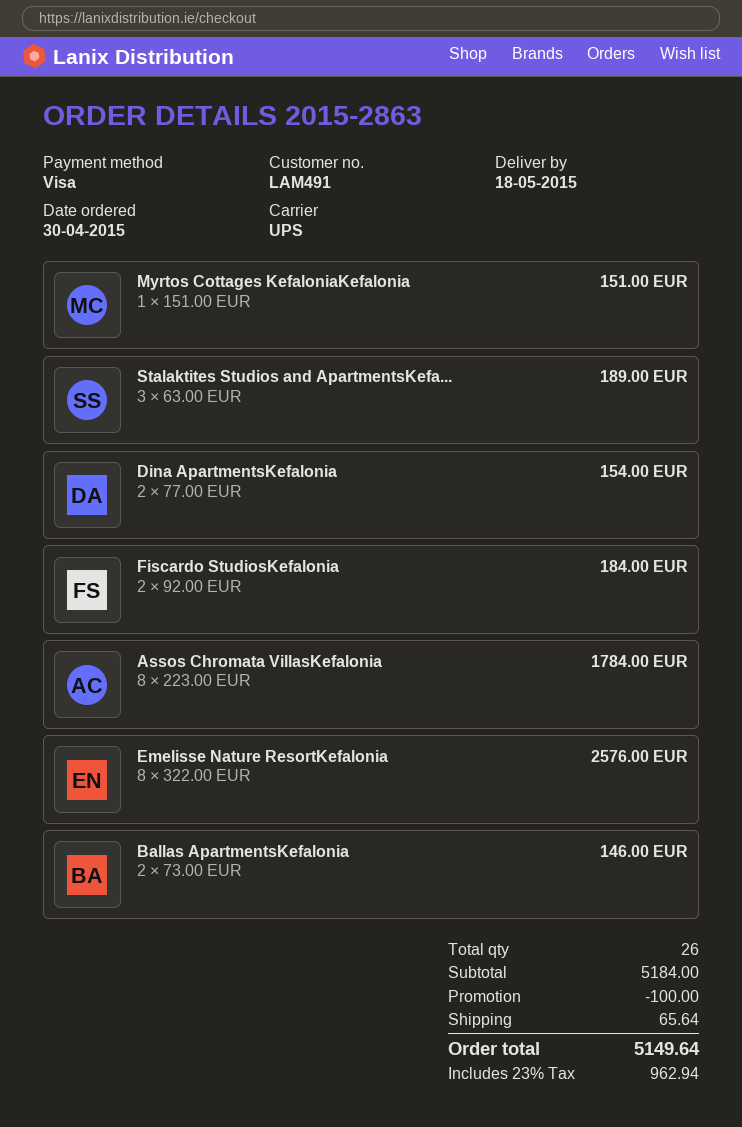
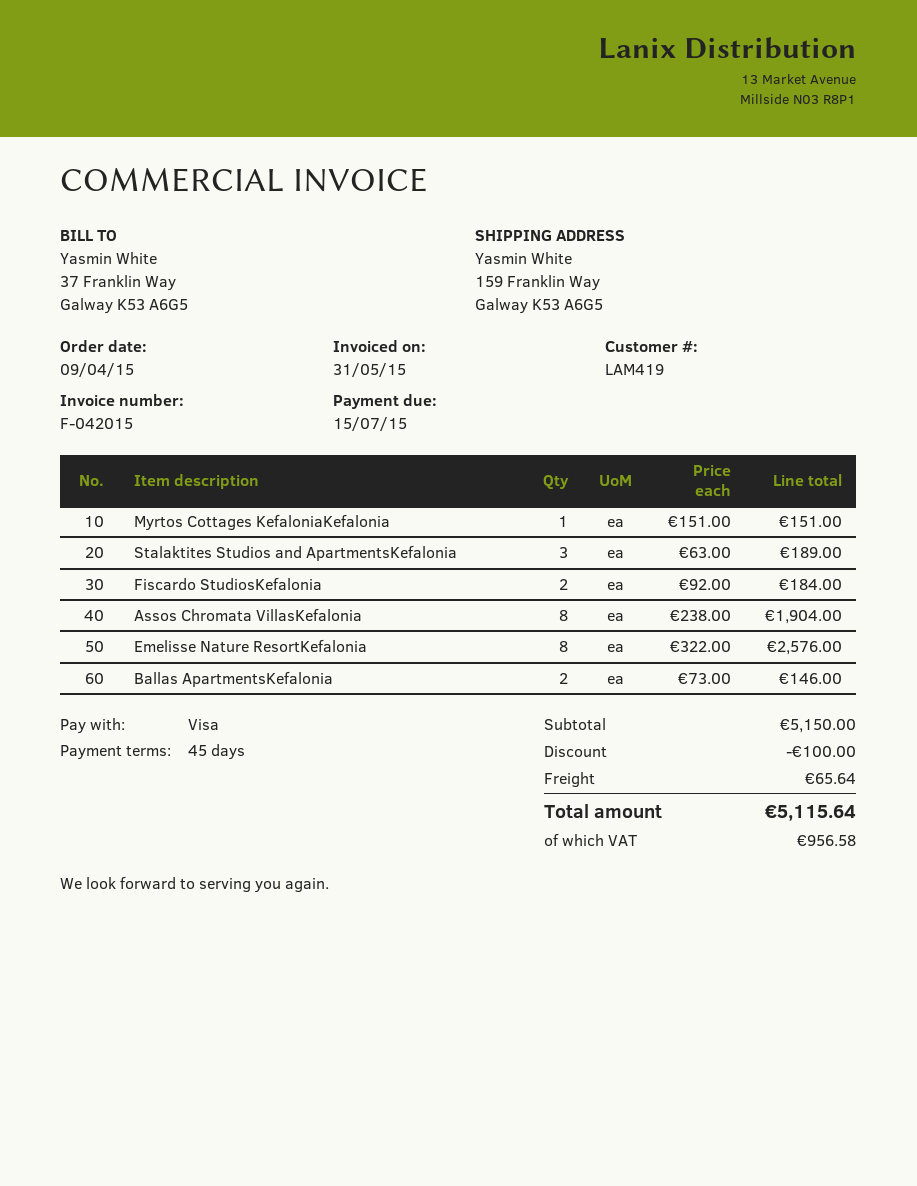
order date: 2015-04-30 -> 2015-04-09
customer number: LAM491 -> LAM419
Dina ApartmentsKefalonia: 2 x 77.00 = 154.00 -> none
Assos Chromata VillasKefalonia: 8 x 223.00 = 1784.00 -> 8 x 238.00 = 1904.00
subtotal: 5184.00 -> 5150.00
tax: 962.94 -> 956.58
total: 5149.64 -> 5115.64

